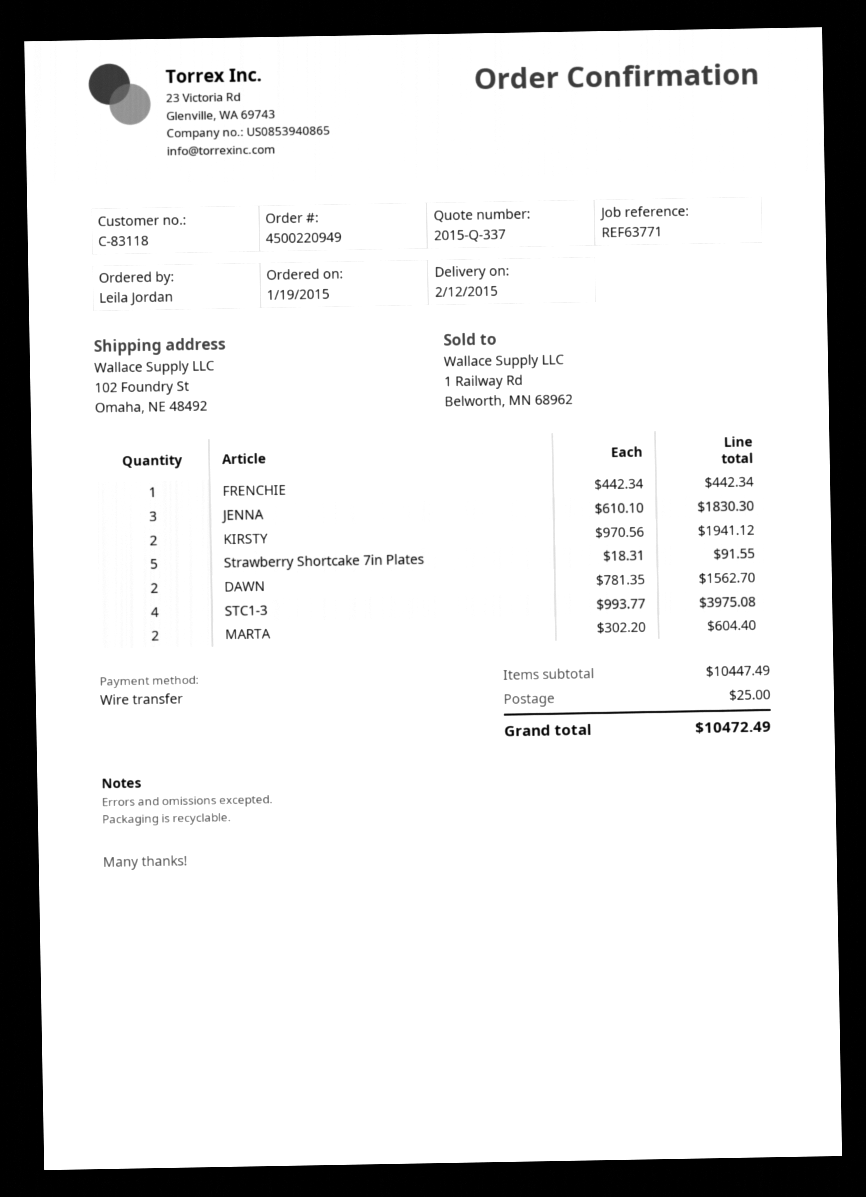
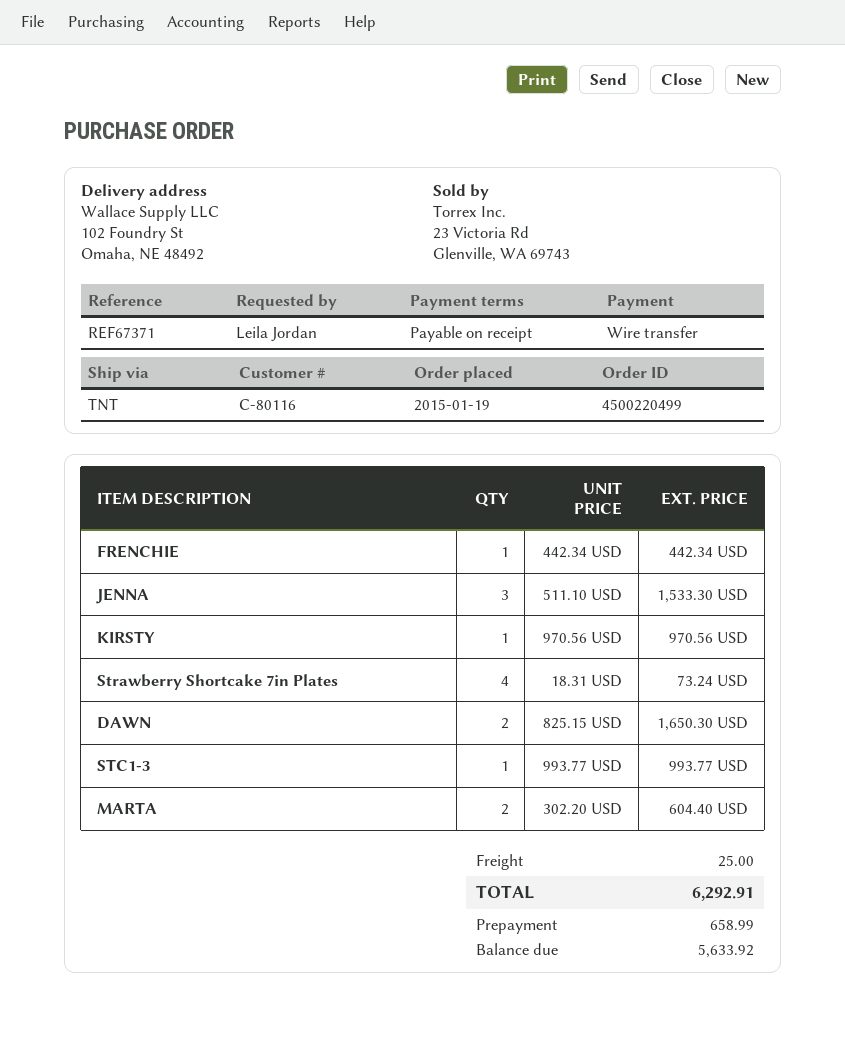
order number: 4500220949 -> 4500220499
customer number: C-83118 -> C-80116
reference: REF63771 -> REF67371
JENNA: 3 x 610.10 = 1830.30 -> 3 x 511.10 = 1533.30
KIRSTY: 2 x 970.56 = 1941.12 -> 1 x 970.56 = 970.56
Strawberry Shortcake 7in Plates: 5 x 18.31 = 91.55 -> 4 x 18.31 = 73.24
DAWN: 2 x 781.35 = 1562.70 -> 2 x 825.15 = 1650.30
STC1-3: 4 x 993.77 = 3975.08 -> 1 x 993.77 = 993.77
total: 10472.49 -> 6292.91

